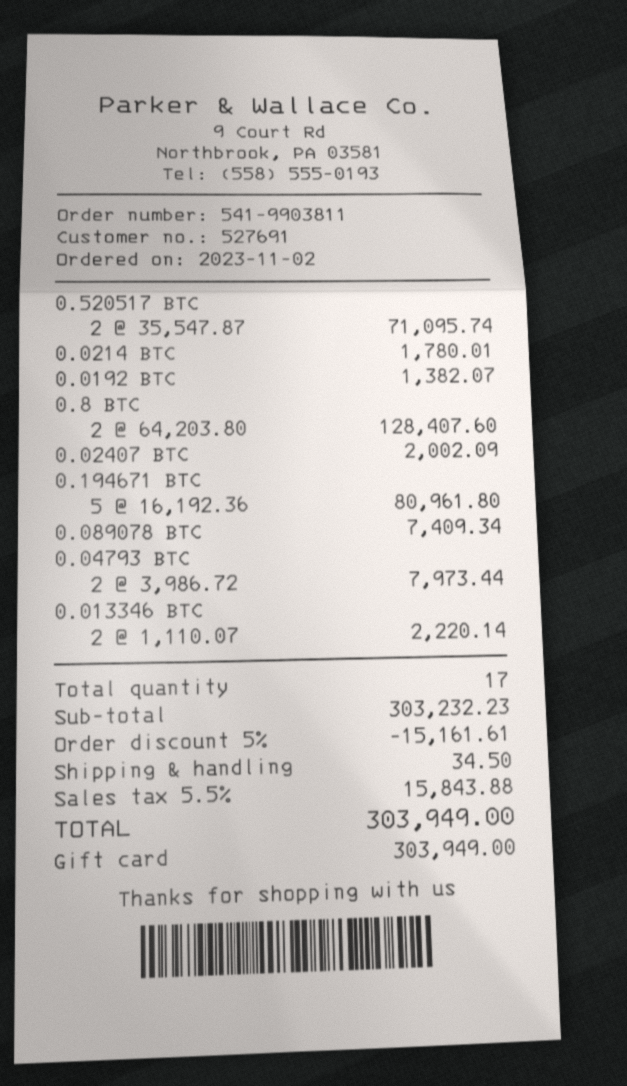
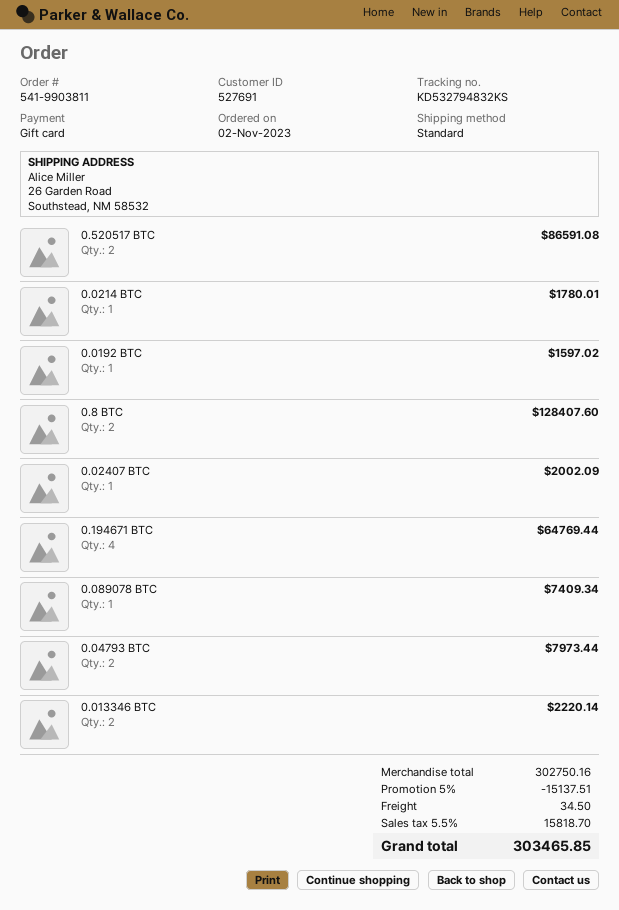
0.520517 BTC: 2 for 71095.74 -> 2 for 86591.08
0.0192 BTC: 1 for 1382.07 -> 1 for 1597.02
0.194671 BTC: 5 for 80961.80 -> 4 for 64769.44
subtotal: 303232.23 -> 302750.16
discount: 5% = 15161.61 -> 5% = 15137.51
tax: 5.5% = 15843.88 -> 5.5% = 15818.70
total: 303949.00 -> 303465.85

